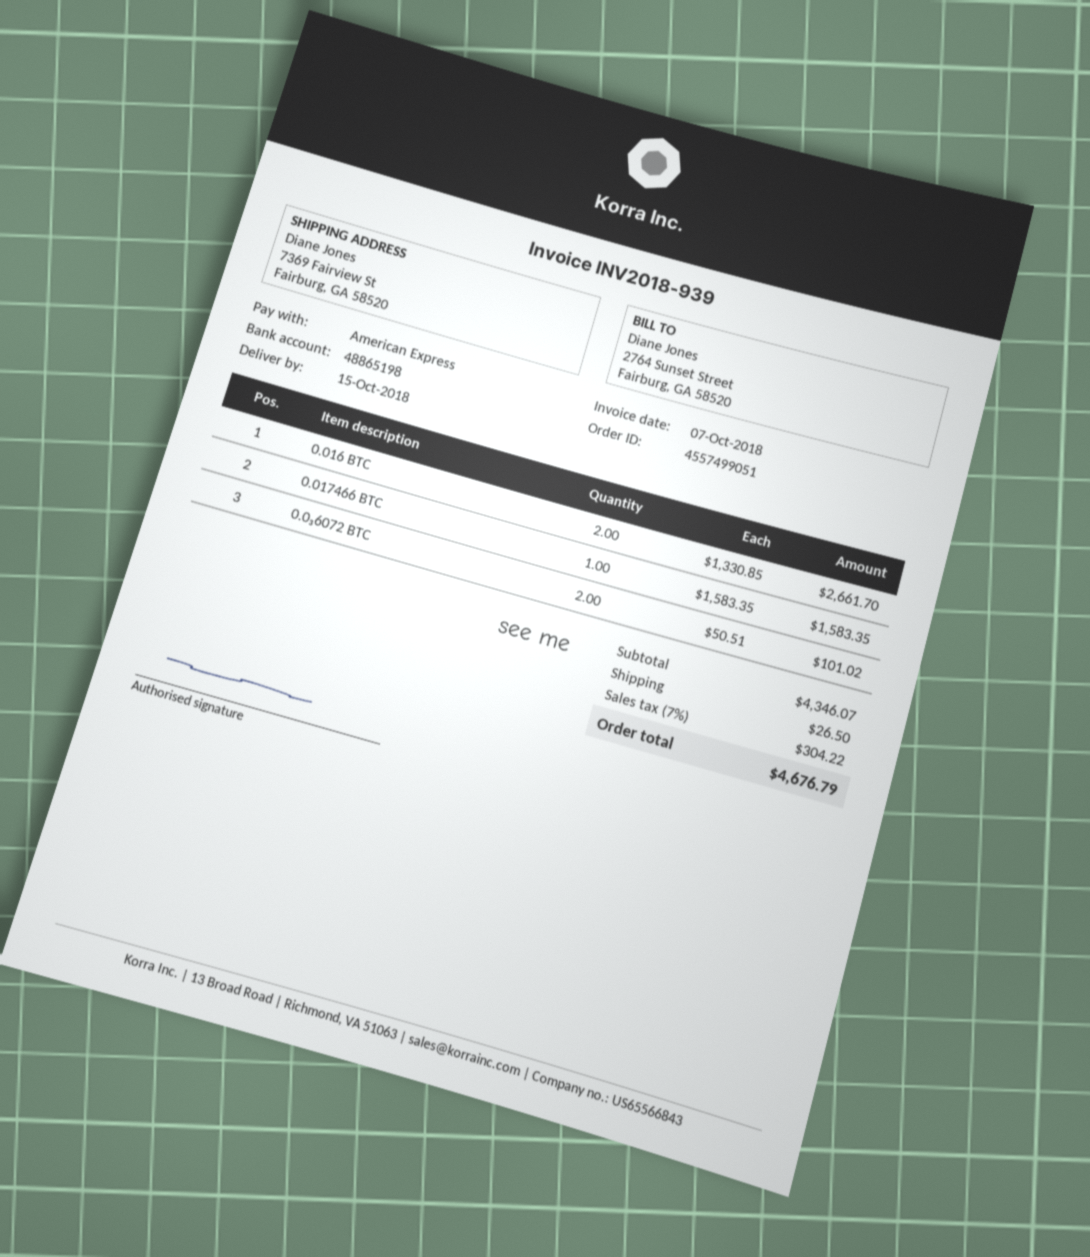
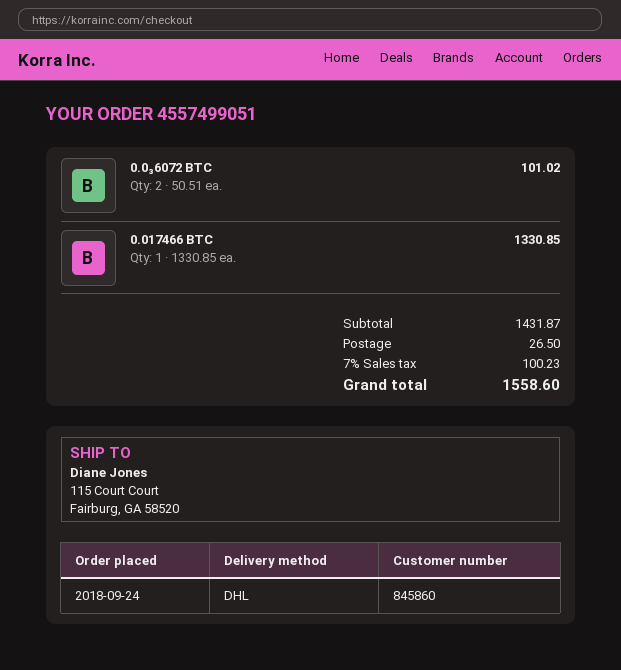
ship to: 7369 Fairview St, Fairburg, GA 58520 -> 115 Court Court, Fairburg, GA 58520
0.016 BTC: 2 x 1330.85 = 2661.70 -> none
0.017466 BTC: 1 x 1583.35 = 1583.35 -> 1 x 1330.85 = 1330.85
subtotal: 4346.07 -> 1431.87
tax: 7% = 304.22 -> 7% = 100.23
total: 4676.79 -> 1558.60

